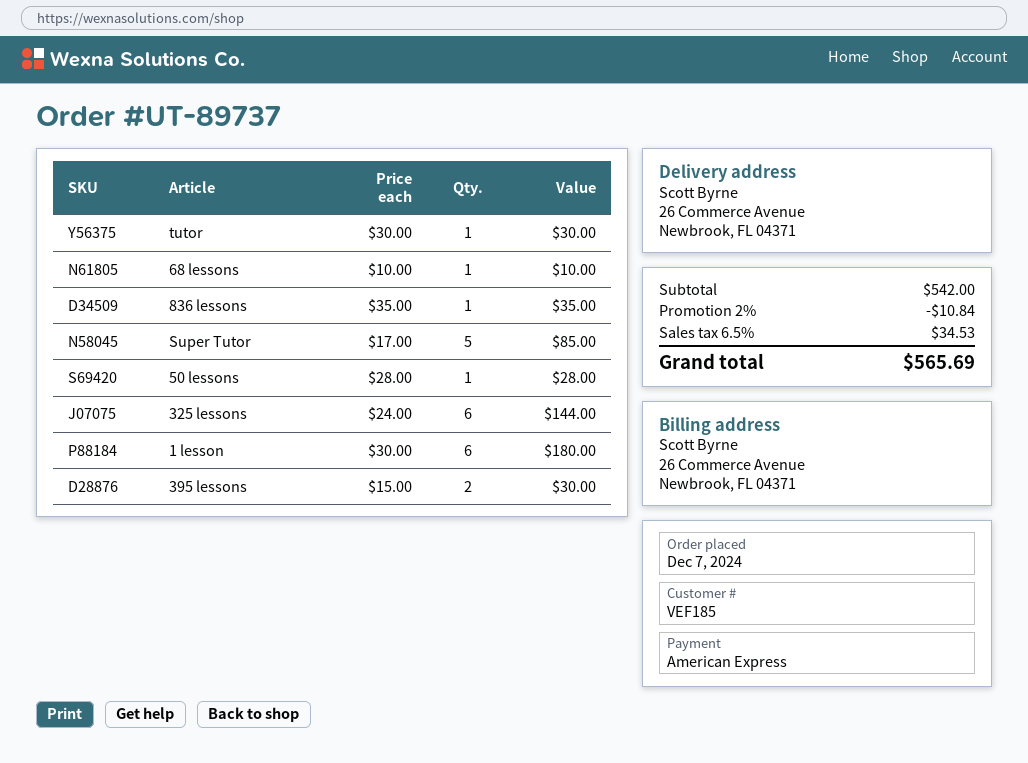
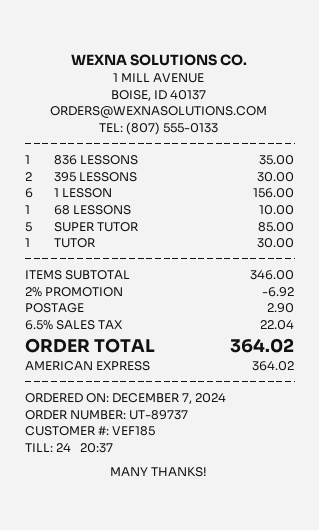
50 lessons: 1 for 28.00 -> none
325 lessons: 6 for 144.00 -> none
1 lesson: 6 for 180.00 -> 6 for 156.00
subtotal: 542.00 -> 346.00
discount: 2% = 10.84 -> 2% = 6.92
shipping: none -> 2.90
tax: 6.5% = 34.53 -> 6.5% = 22.04
total: 565.69 -> 364.02

